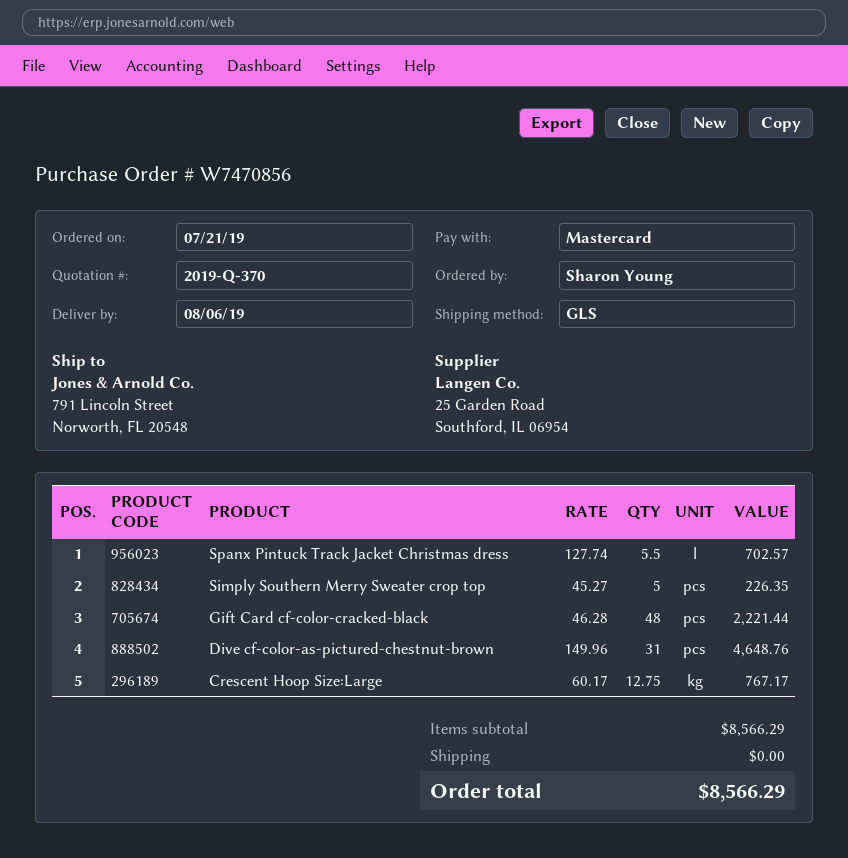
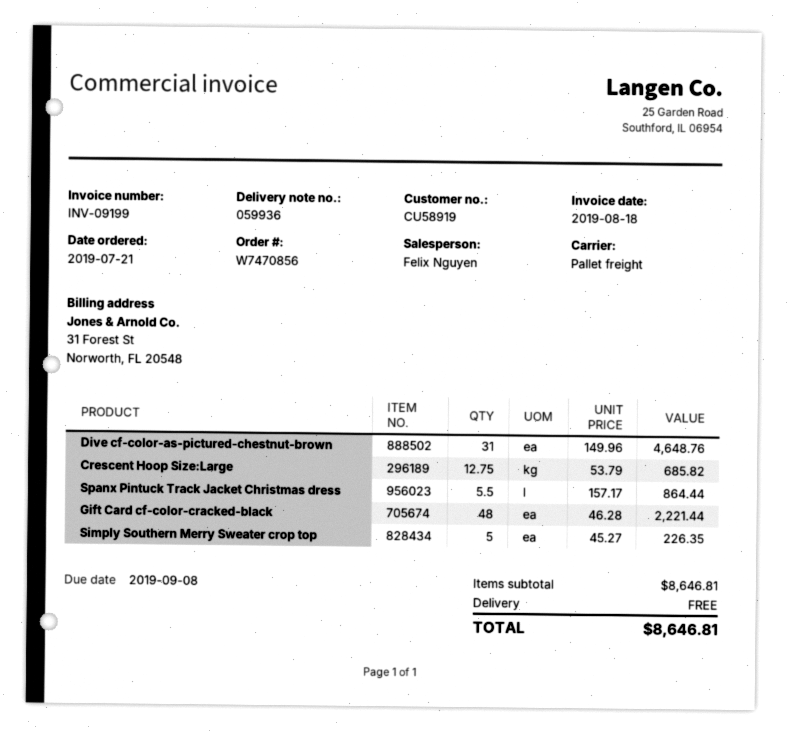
shipping method: GLS -> pallet freight
Spanx Pintuck Track Jacket Christmas dress: 5.5 x 127.74 = 702.57 -> 5.5 x 157.17 = 864.44
Crescent Hoop Size:Large: 12.75 x 60.17 = 767.17 -> 12.75 x 53.79 = 685.82
subtotal: 8566.29 -> 8646.81
total: 8566.29 -> 8646.81

